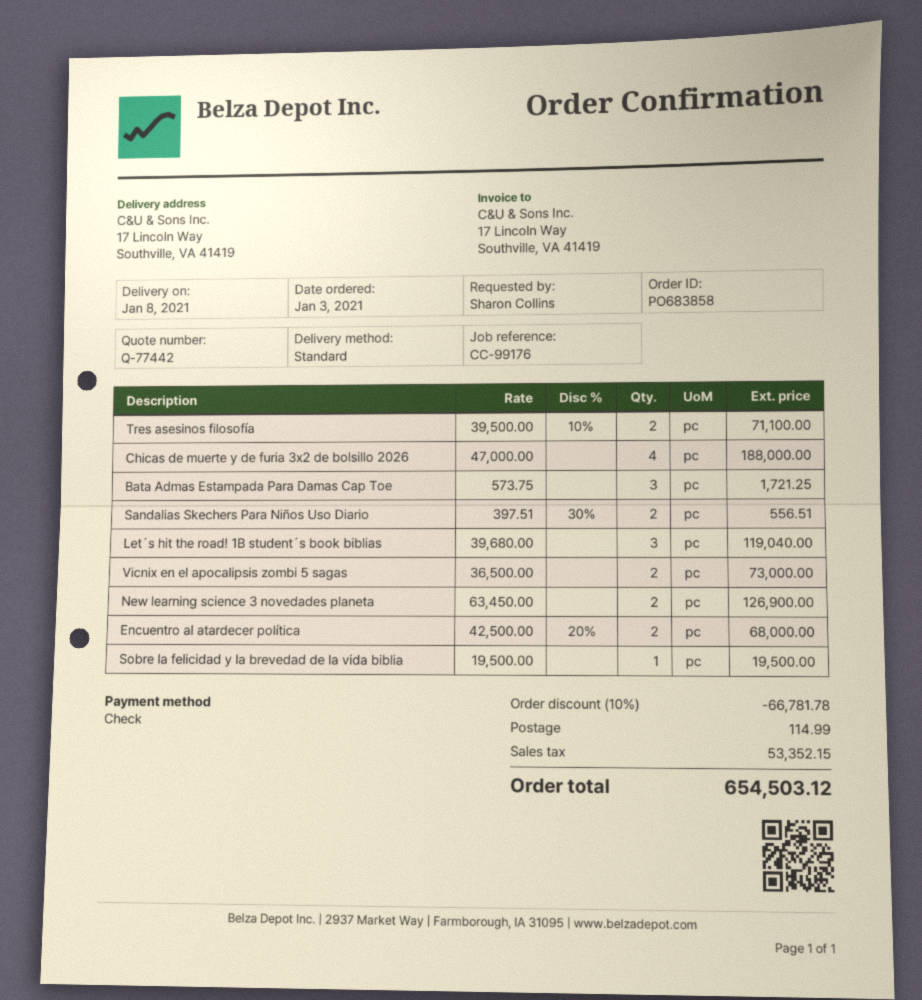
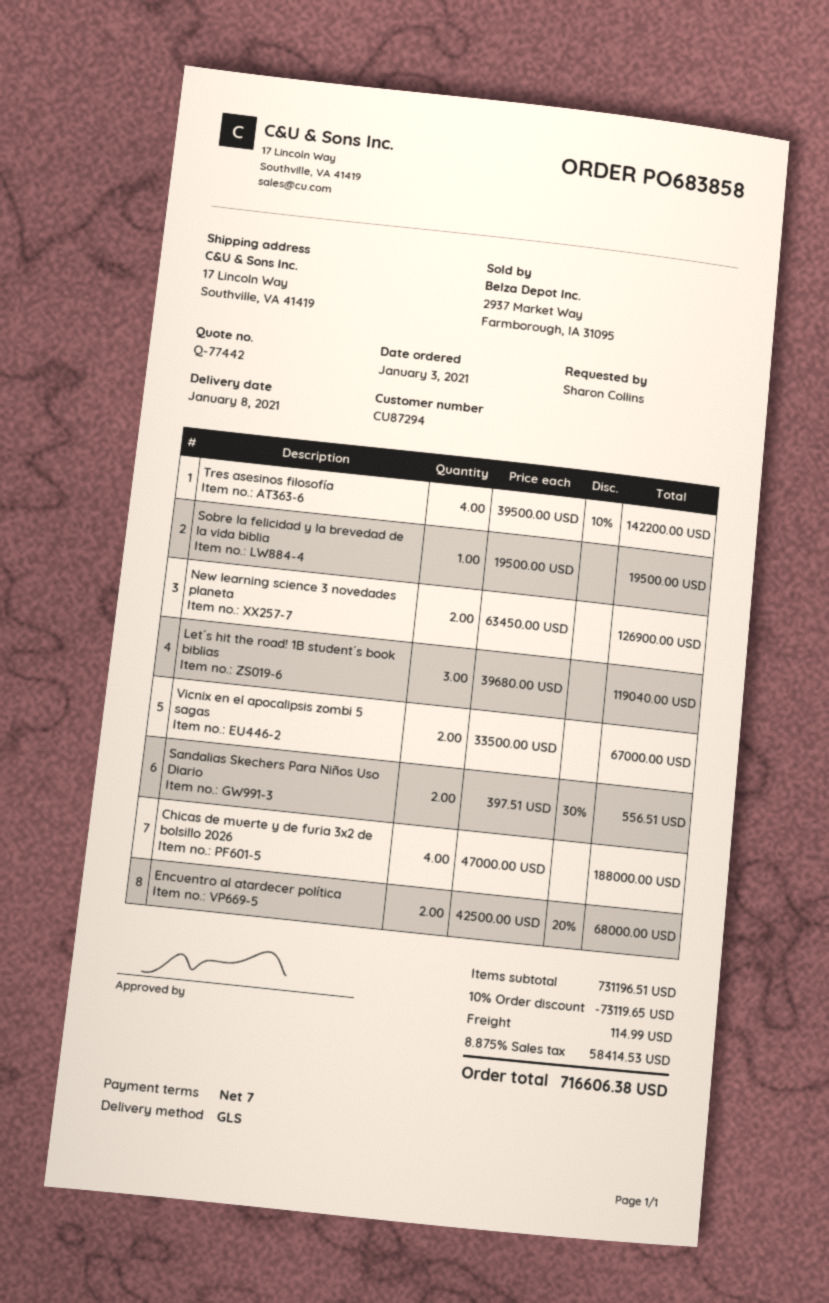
shipping method: standard -> GLS
Tres asesinos filosofía: 2 x 39500.00 - 10% = 71100.00 -> 4 x 39500.00 - 10% = 142200.00
Bata Admas Estampada Para Damas Cap Toe: 3 x 573.75 = 1721.25 -> none
Vicnix en el apocalipsis zombi 5 sagas: 2 x 36500.00 = 73000.00 -> 2 x 33500.00 = 67000.00
discount: 10% = 66781.78 -> 10% = 73119.65
tax: 53352.15 -> 58414.53
total: 654503.12 -> 716606.38

